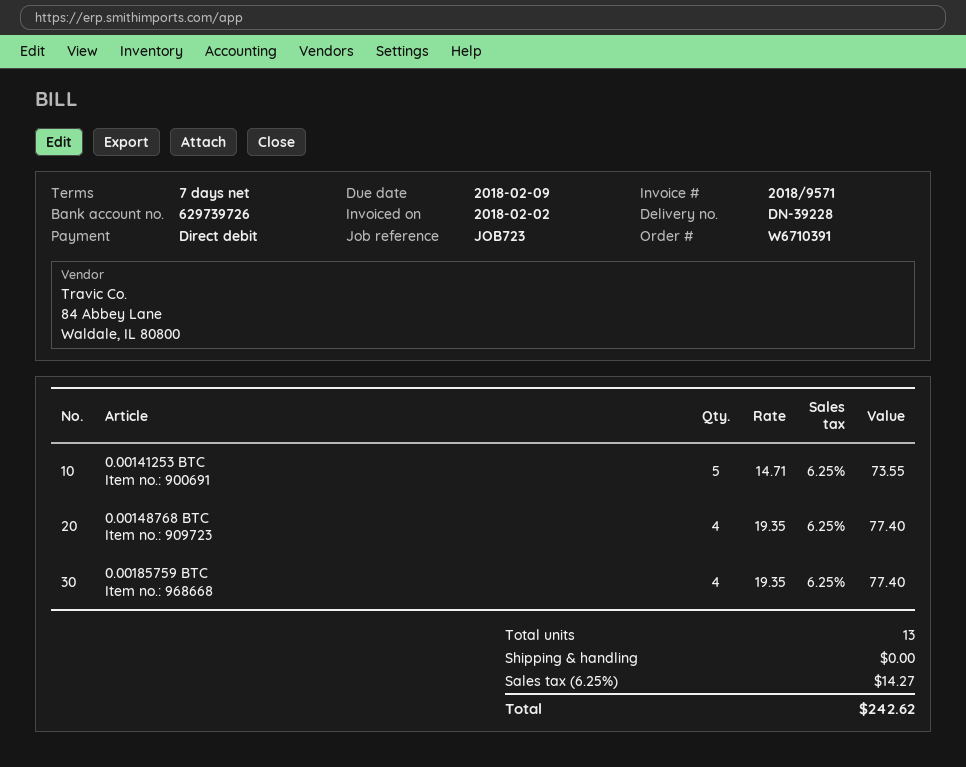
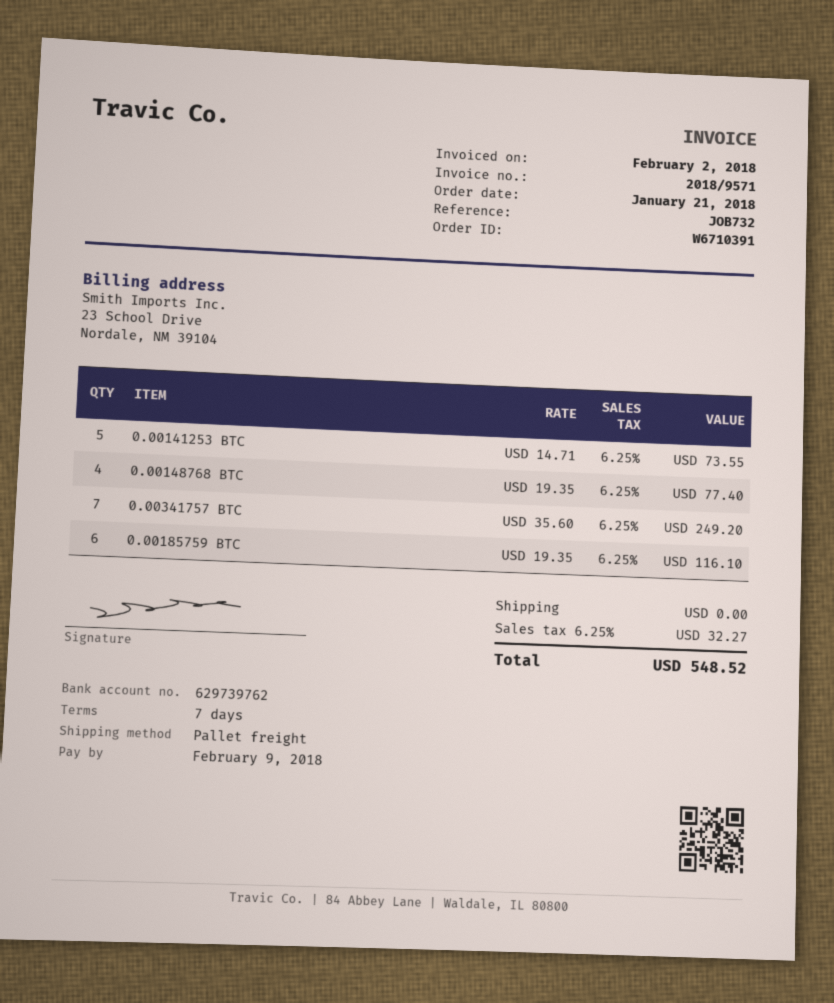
reference: JOB723 -> JOB732
bank account: 629739726 -> 629739762
0.00185759 BTC: 4 x 19.35 = 77.40 -> 6 x 19.35 = 116.10
0.00341757 BTC: none -> 7 x 35.60 = 249.20
tax: 6.25% = 14.27 -> 6.25% = 32.27
total: 242.62 -> 548.52

